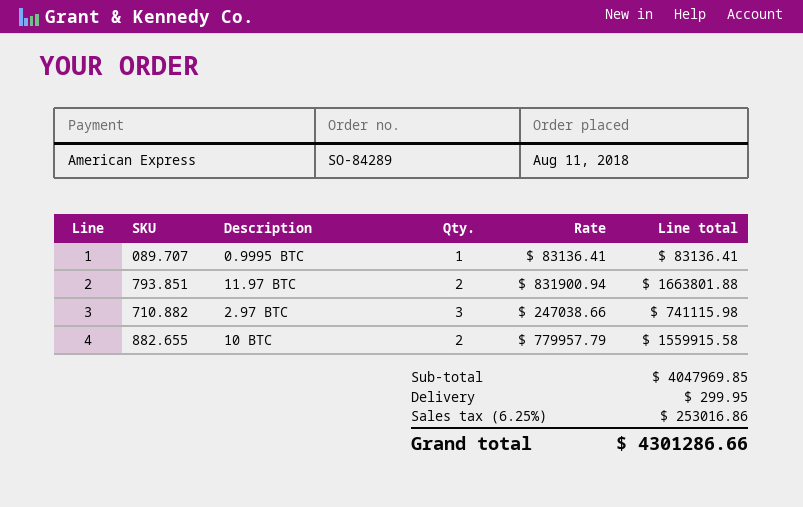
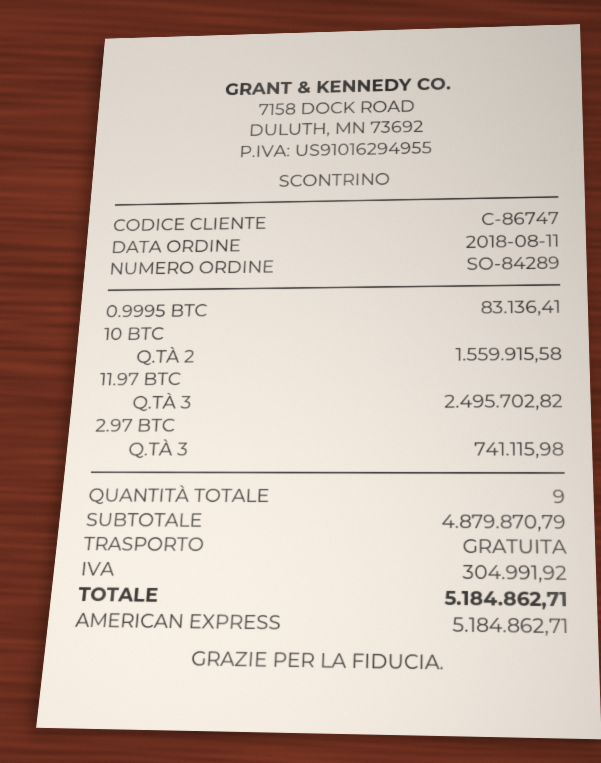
11.97 BTC: 2 for 1663801.88 -> 3 for 2495702.82
subtotal: 4047969.85 -> 4879870.79
shipping: 299.95 -> 0.00
tax: 253016.86 -> 304991.92
total: 4301286.66 -> 5184862.71

